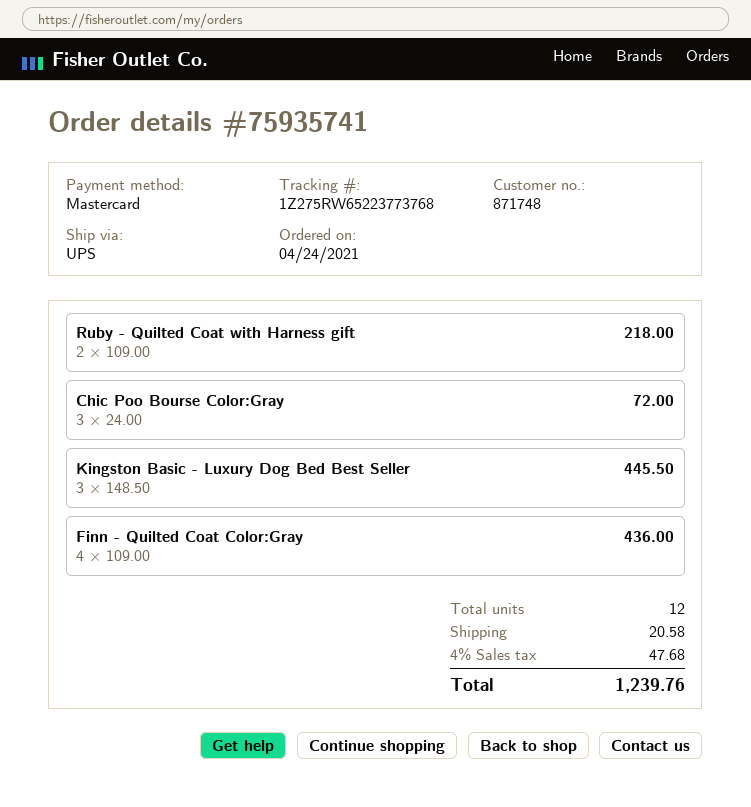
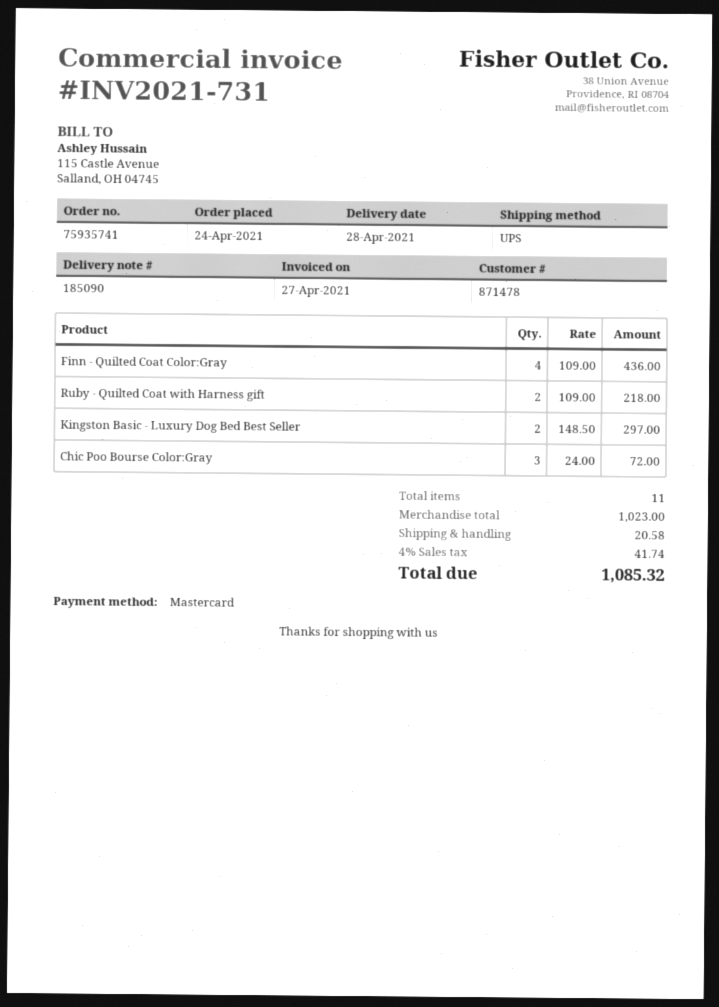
customer number: 871748 -> 871478
Kingston Basic - Luxury Dog Bed Best Seller: 3 x 148.50 = 445.50 -> 2 x 148.50 = 297.00
total quantity: 12 -> 11
tax: 4% = 47.68 -> 4% = 41.74
total: 1239.76 -> 1085.32

